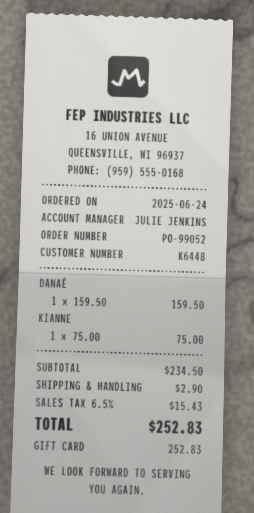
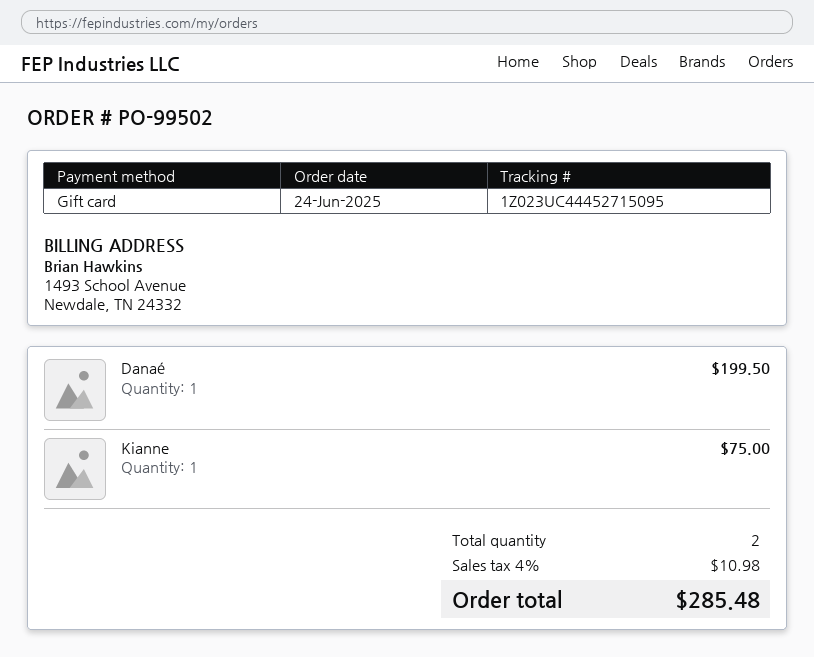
order number: PO-99052 -> PO-99502
DANAÉ: 1 for 159.50 -> 1 for 199.50
shipping: 2.90 -> none
tax: 6.5% = 15.43 -> 4% = 10.98
total: 252.83 -> 285.48

